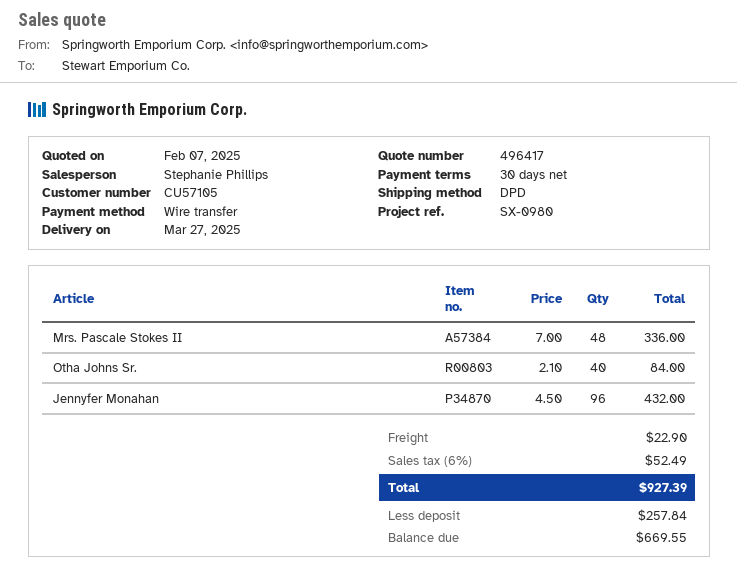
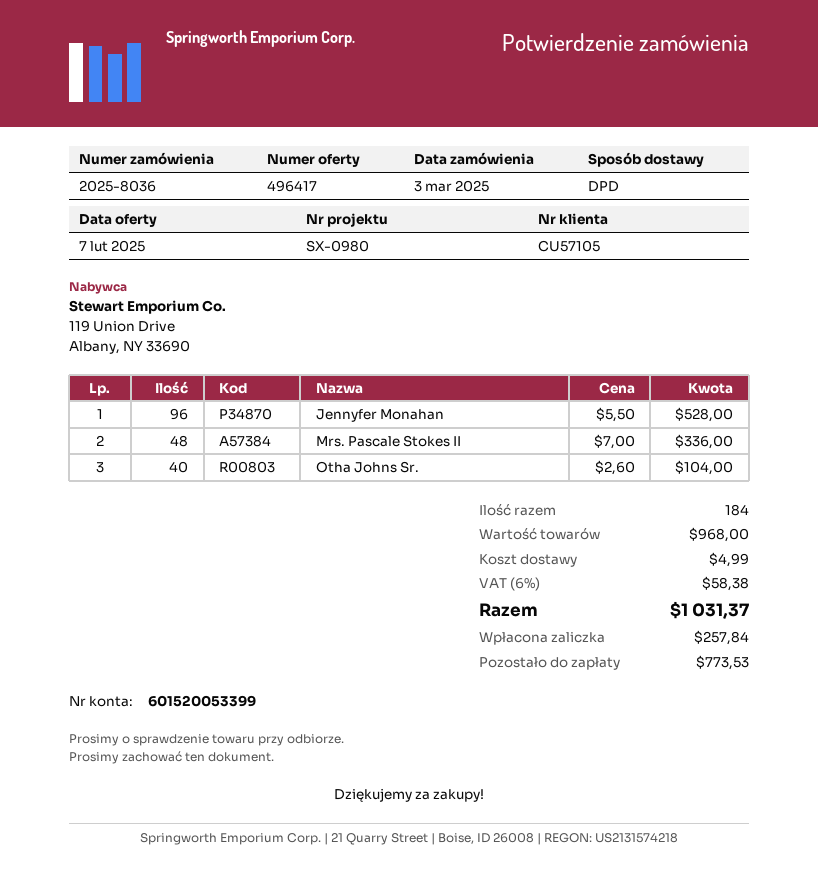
Otha Johns Sr.: 40 x 2.10 = 84.00 -> 40 x 2.60 = 104.00
Jennyfer Monahan: 96 x 4.50 = 432.00 -> 96 x 5.50 = 528.00
shipping: 22.90 -> 4.99
tax: 6% = 52.49 -> 6% = 58.38
total: 927.39 -> 1031.37
balance: 669.55 -> 773.53

